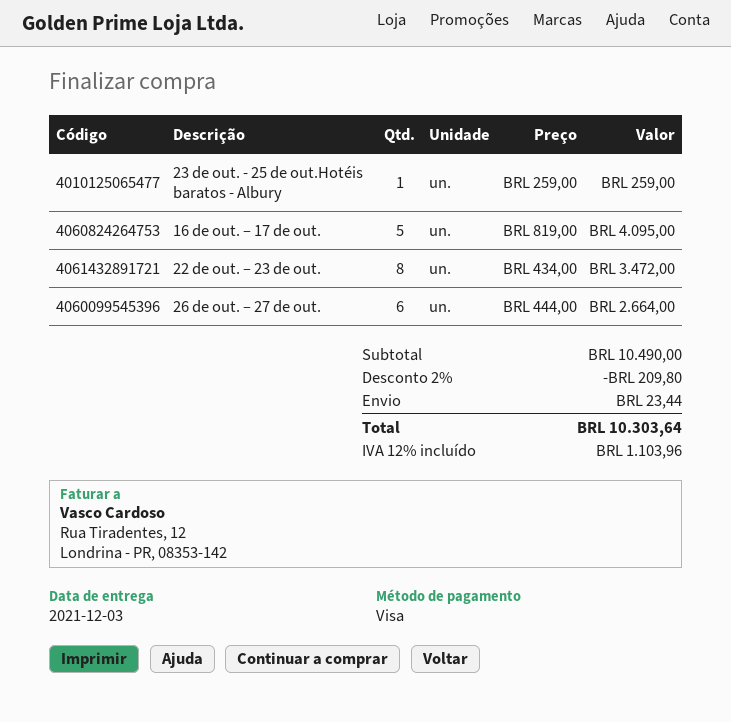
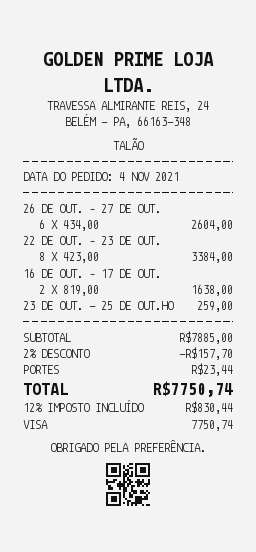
16 de out. – 17 de out.: 5 x 819.00 = 4095.00 -> 2 x 819.00 = 1638.00
22 de out. – 23 de out.: 8 x 434.00 = 3472.00 -> 8 x 423.00 = 3384.00
26 de out. – 27 de out.: 6 x 444.00 = 2664.00 -> 6 x 434.00 = 2604.00
subtotal: 10490.00 -> 7885.00
discount: 2% = 209.80 -> 2% = 157.70
tax: 12% = 1103.96 -> 12% = 830.44
total: 10303.64 -> 7750.74

